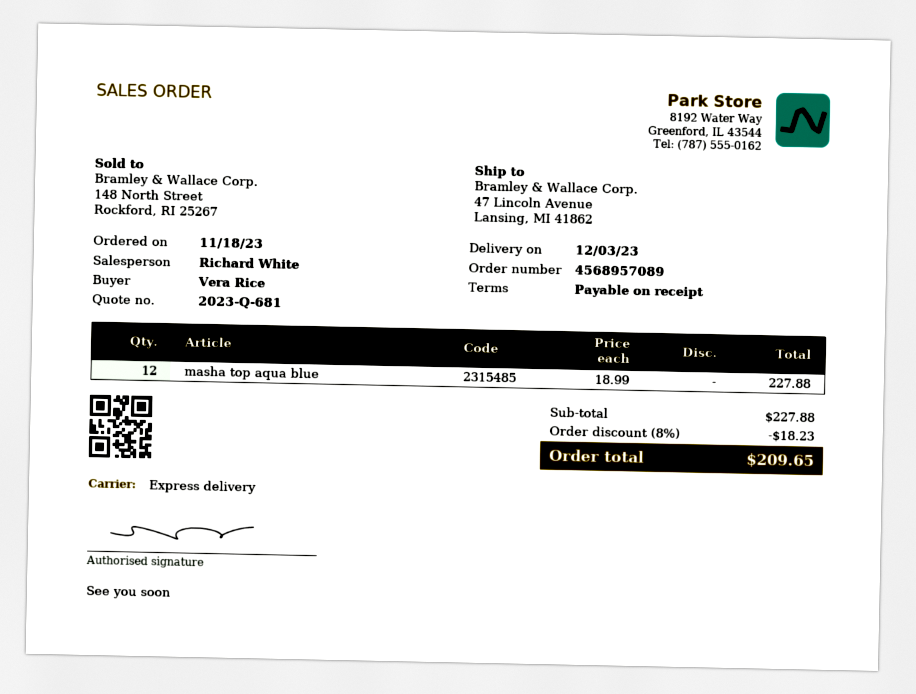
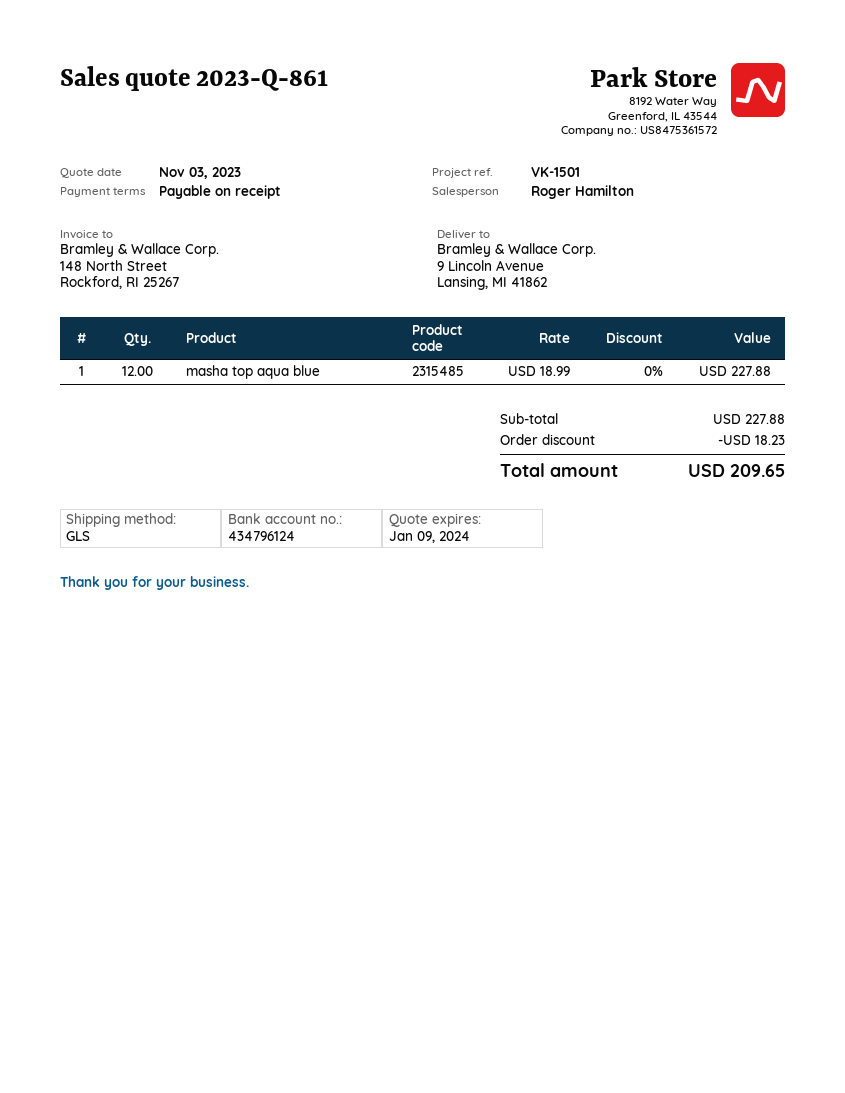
quote number: 2023-Q-681 -> 2023-Q-861
sales rep: Richard White -> Roger Hamilton
shipping method: express -> GLS
ship to: 47 Lincoln Avenue, Lansing, MI 41862 -> 9 Lincoln Avenue, Lansing, MI 41862

